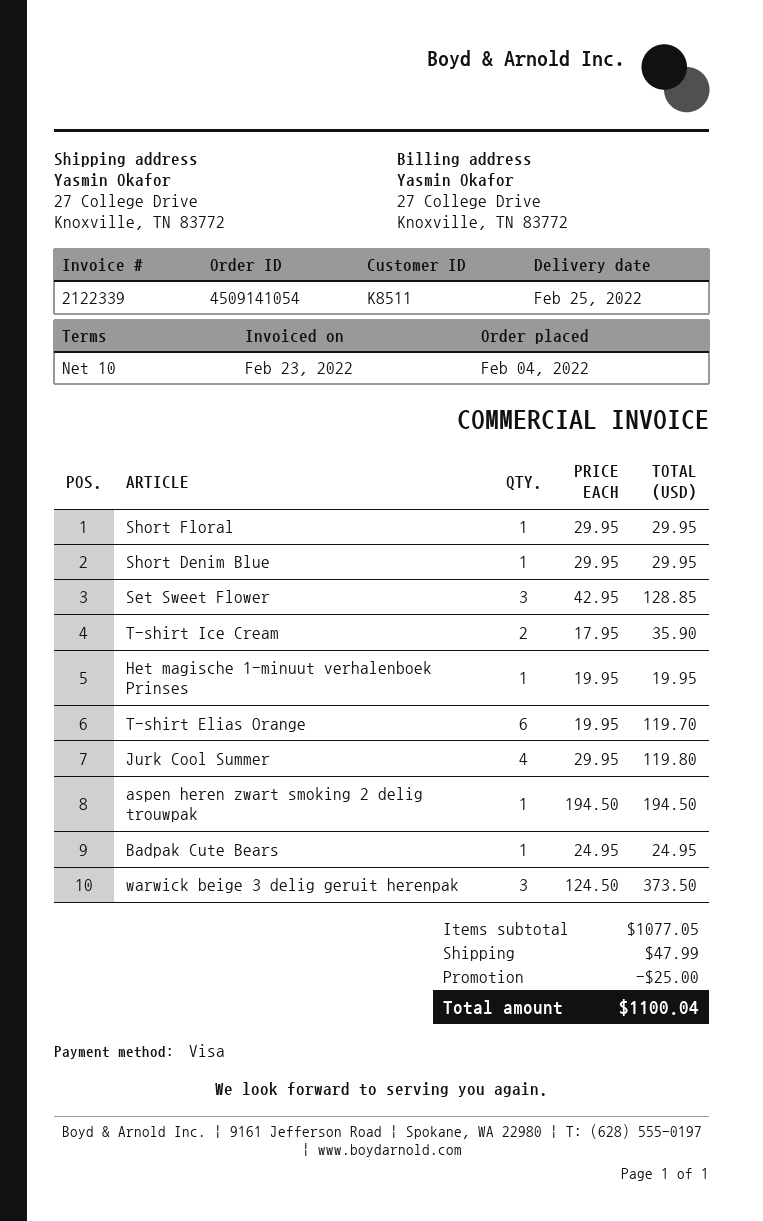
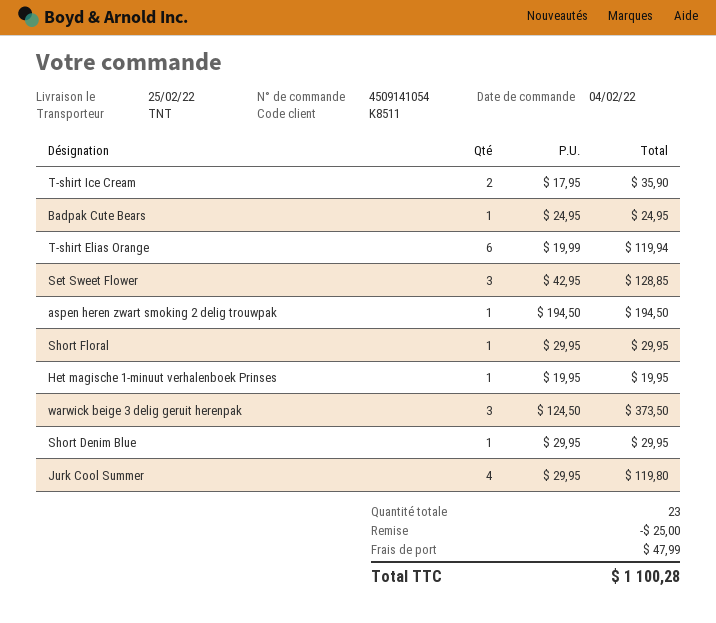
T-shirt Elias Orange: 6 x 19.95 = 119.70 -> 6 x 19.99 = 119.94
total: 1100.04 -> 1100.28

